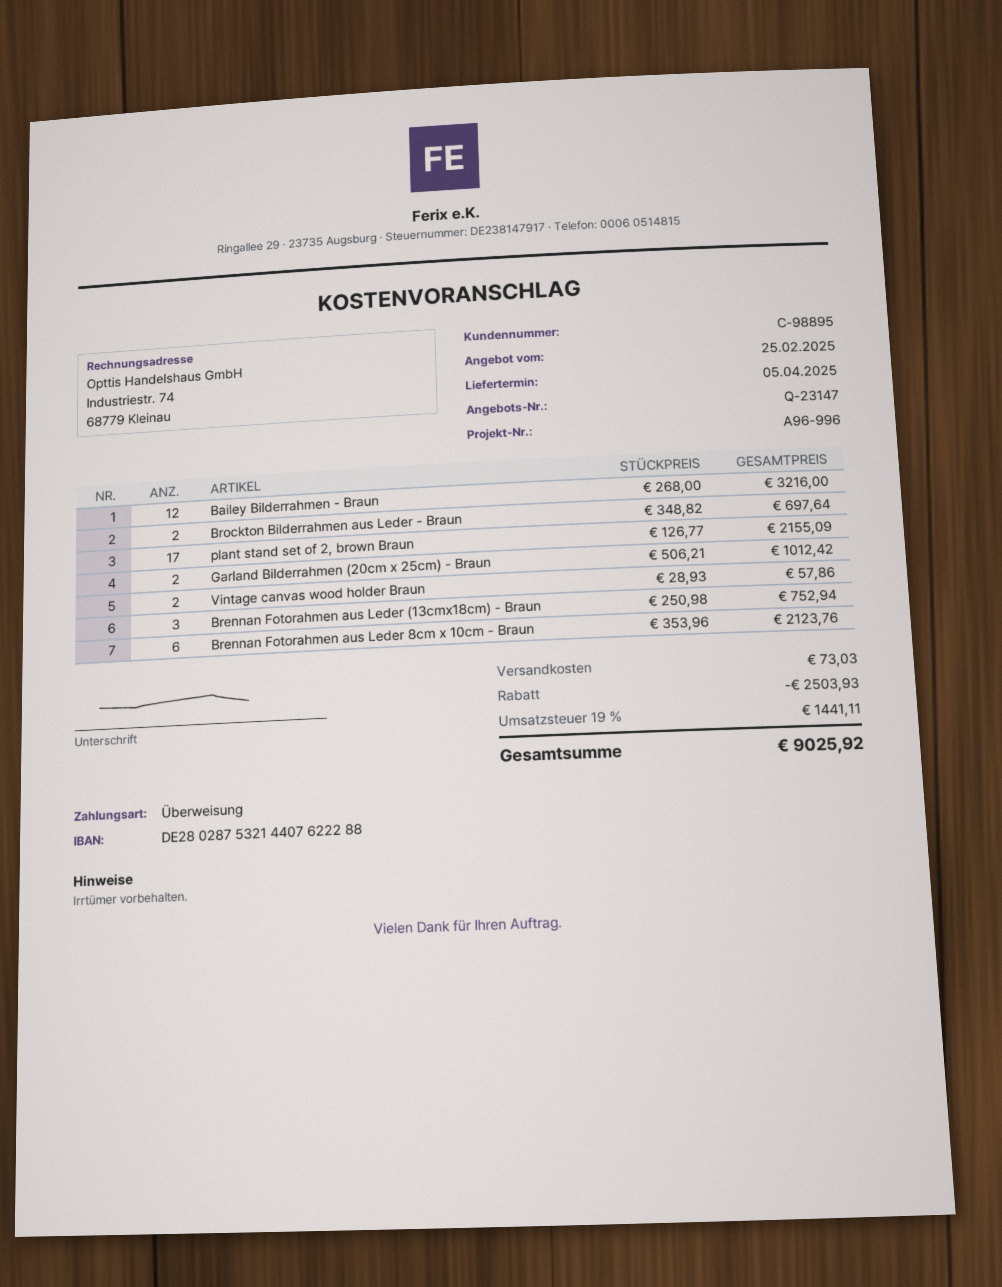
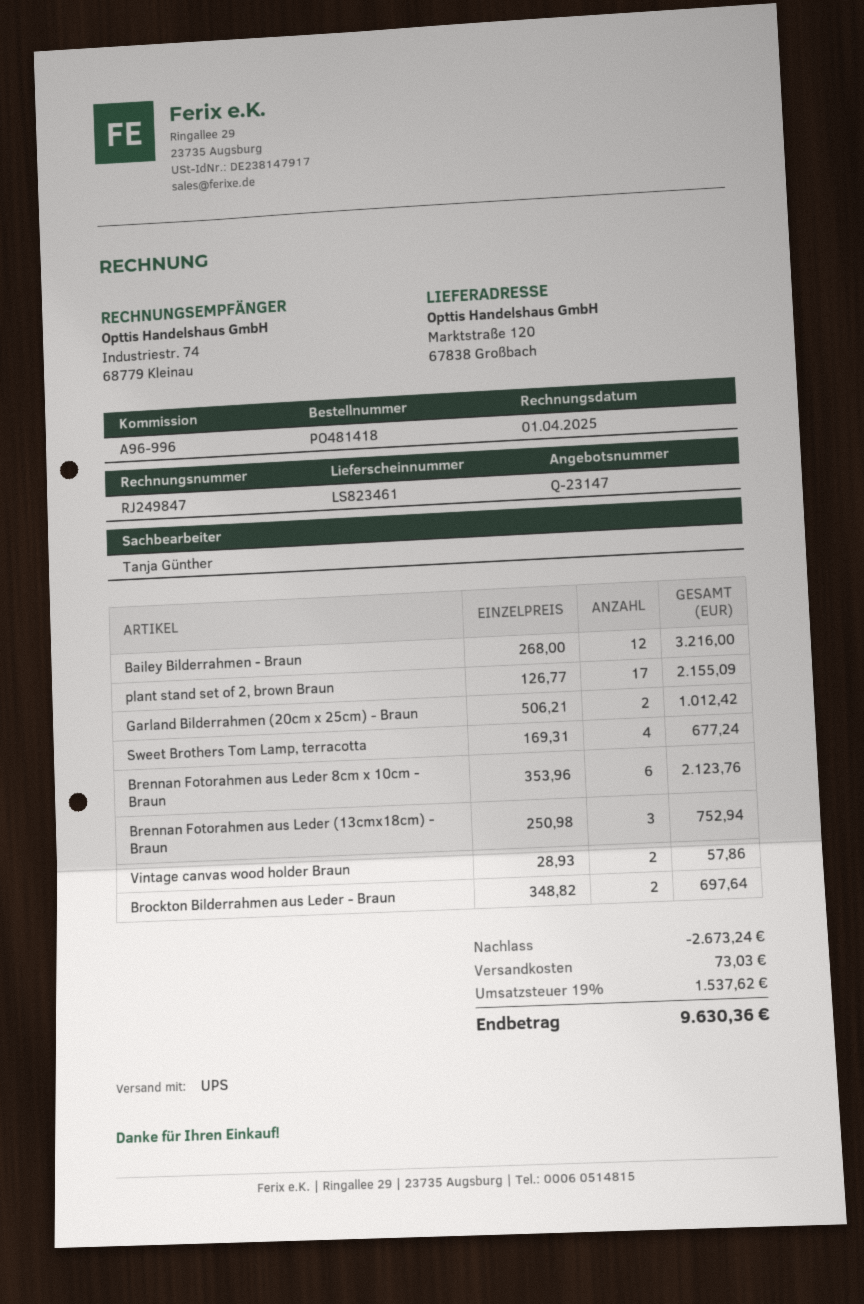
Sweet Brothers Tom Lamp, terracotta: none -> 4 x 169.31 = 677.24
discount: 2503.93 -> 2673.24
tax: 19% = 1441.11 -> 19% = 1537.62
total: 9025.92 -> 9630.36

